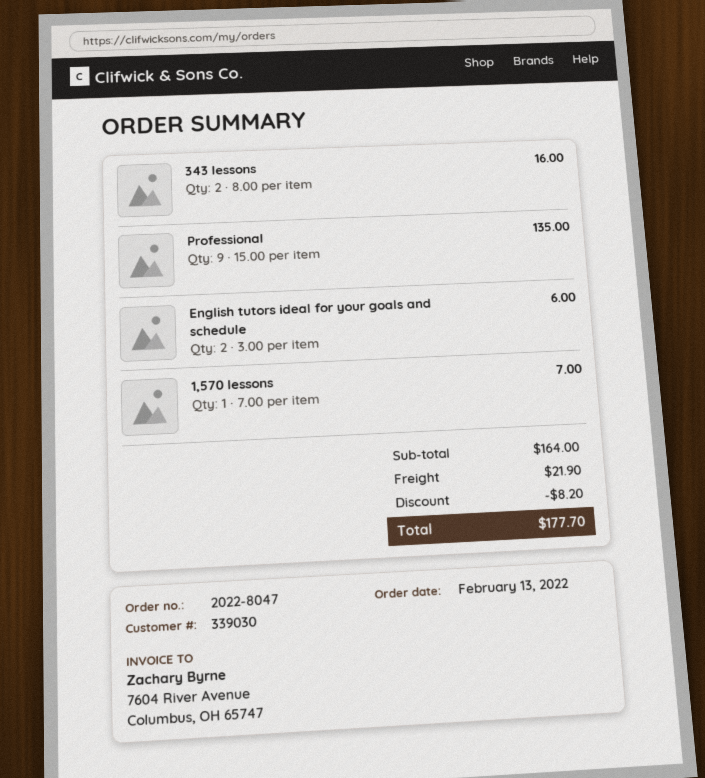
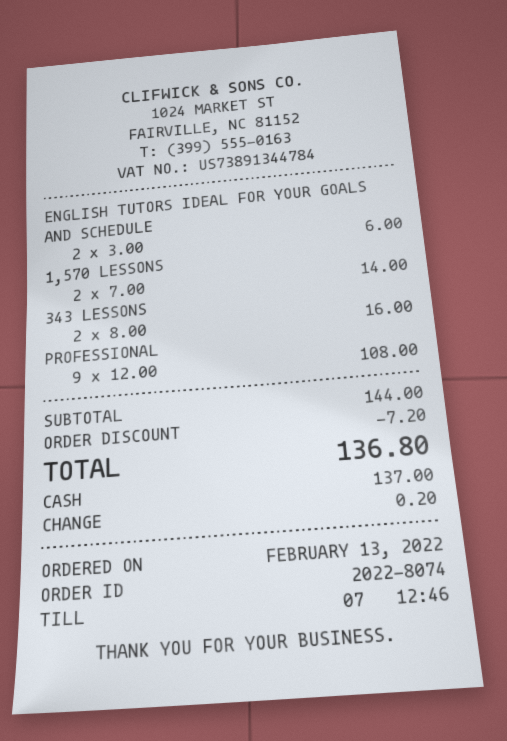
order number: 2022-8047 -> 2022-8074
Professional: 9 x 15.00 = 135.00 -> 9 x 12.00 = 108.00
1,570 lessons: 1 x 7.00 = 7.00 -> 2 x 7.00 = 14.00
subtotal: 164.00 -> 144.00
discount: 8.20 -> 7.20
shipping: 21.90 -> none
total: 177.70 -> 136.80

